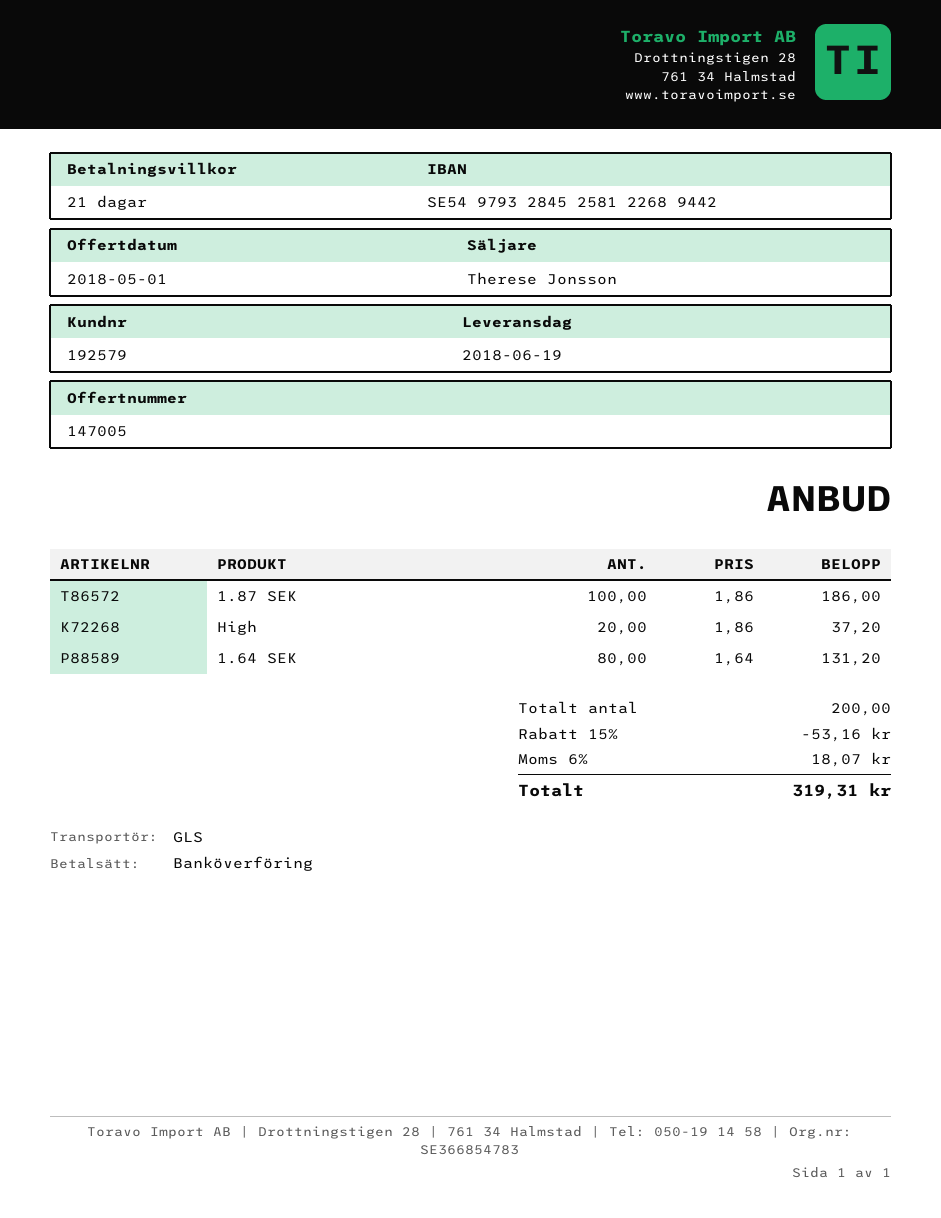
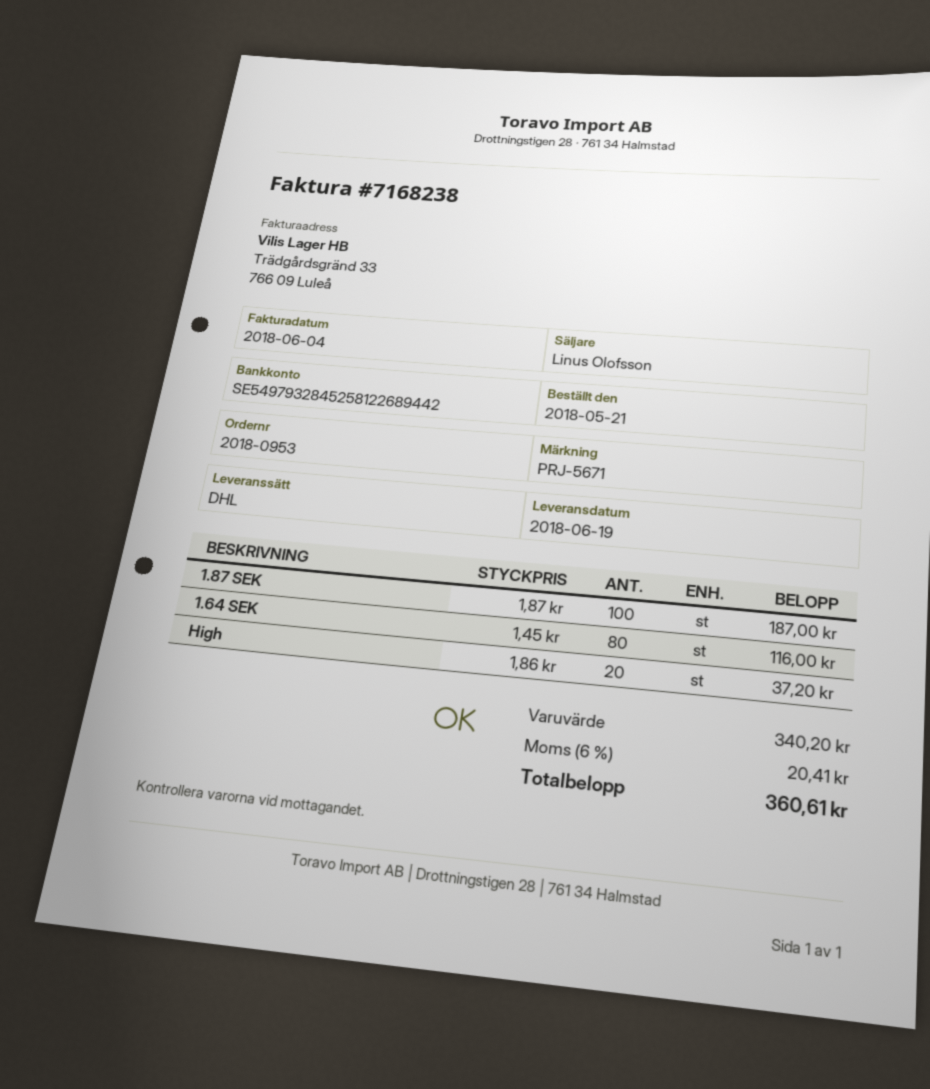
sales rep: Therese Jonsson -> Linus Olofsson
shipping method: GLS -> DHL
1.87 SEK: 100 x 1.86 = 186.00 -> 100 x 1.87 = 187.00
1.64 SEK: 80 x 1.64 = 131.20 -> 80 x 1.45 = 116.00
discount: 15% = 53.16 -> none
tax: 6% = 18.07 -> 6% = 20.41
total: 319.31 -> 360.61

